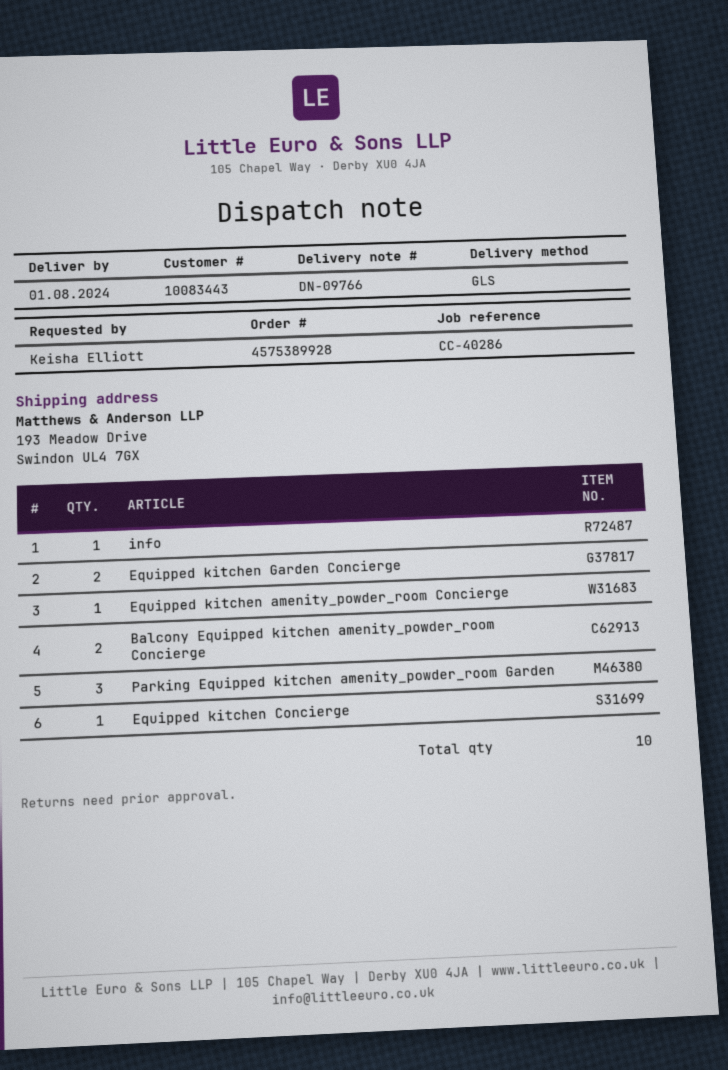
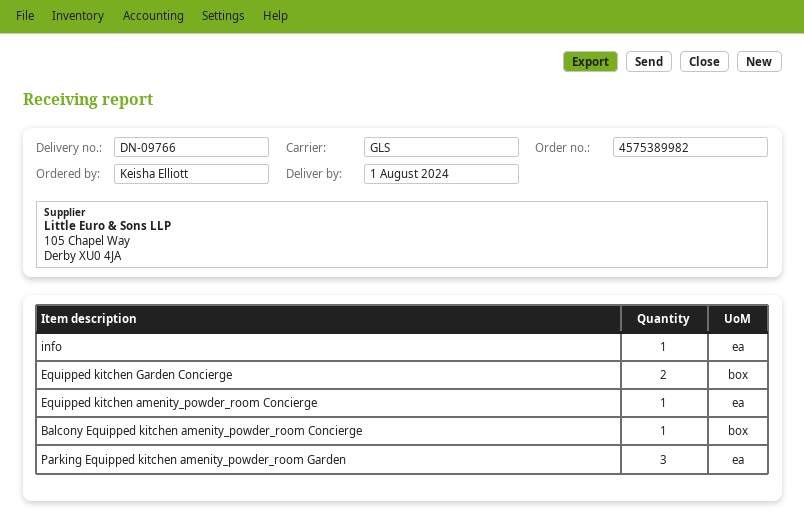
order number: 4575389928 -> 4575389982
Balcony Equipped kitchen amenity_powder_room Concierge: 2 -> 1
Equipped kitchen Concierge: 1 -> none

